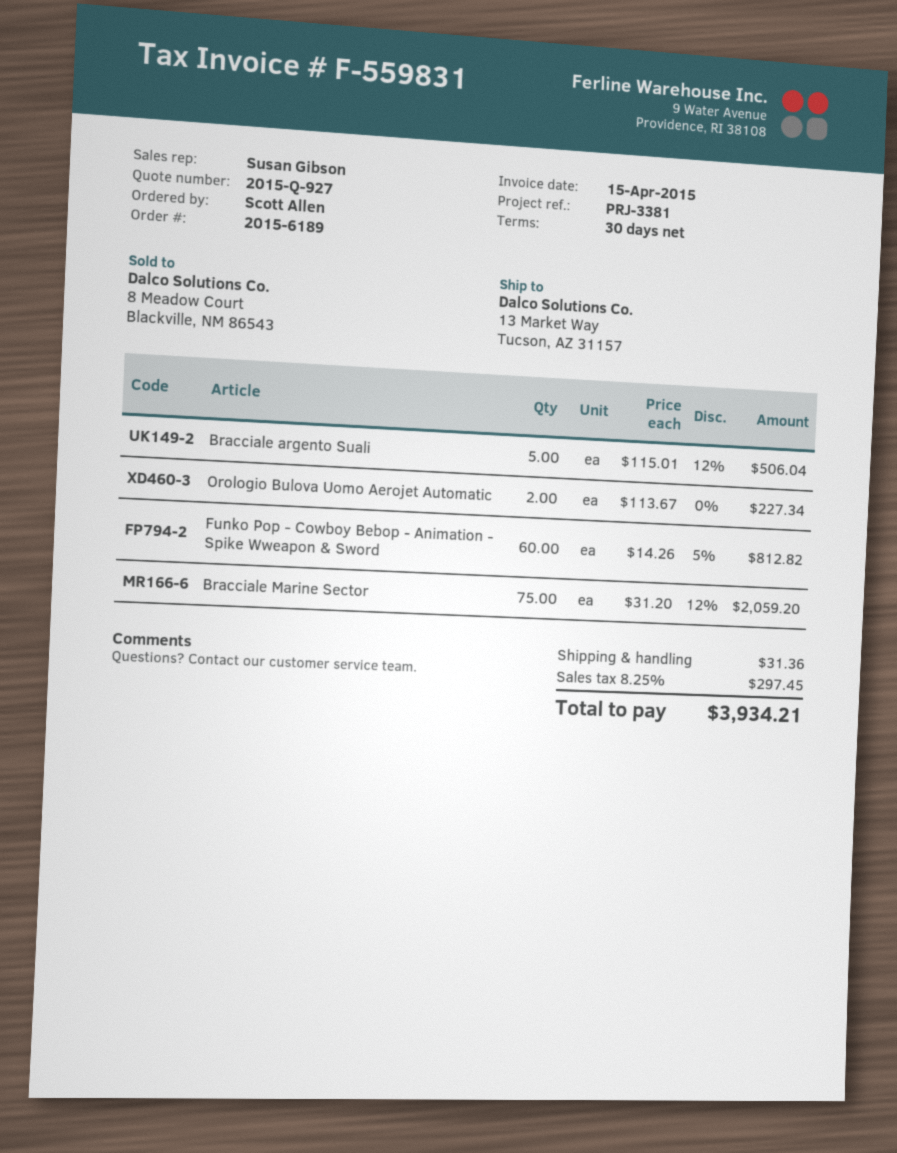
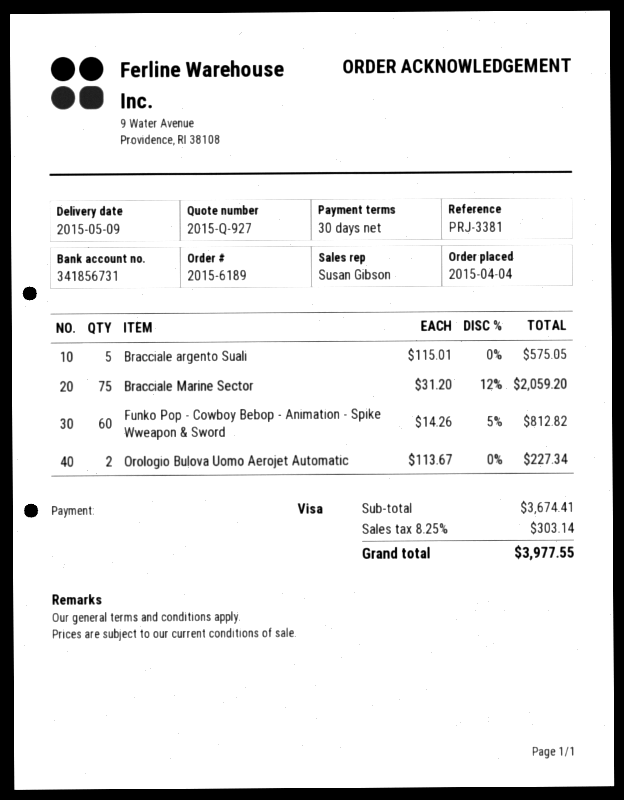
Bracciale argento Suali: 5 x 115.01 - 12% = 506.04 -> 5 x 115.01 = 575.05
shipping: 31.36 -> none
tax: 8.25% = 297.45 -> 8.25% = 303.14
total: 3934.21 -> 3977.55

